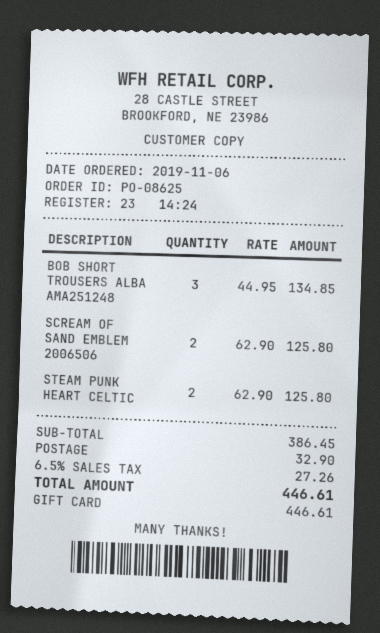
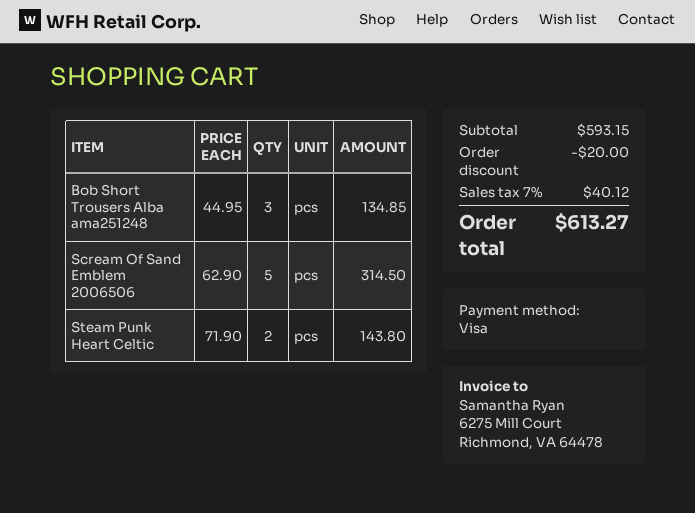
payment method: gift card -> Visa
SCREAM OF SAND EMBLEM 2006506: 2 x 62.90 = 125.80 -> 5 x 62.90 = 314.50
STEAM PUNK HEART CELTIC: 2 x 62.90 = 125.80 -> 2 x 71.90 = 143.80
subtotal: 386.45 -> 593.15
discount: none -> 20.00
shipping: 32.90 -> none
tax: 6.5% = 27.26 -> 7% = 40.12
total: 446.61 -> 613.27

